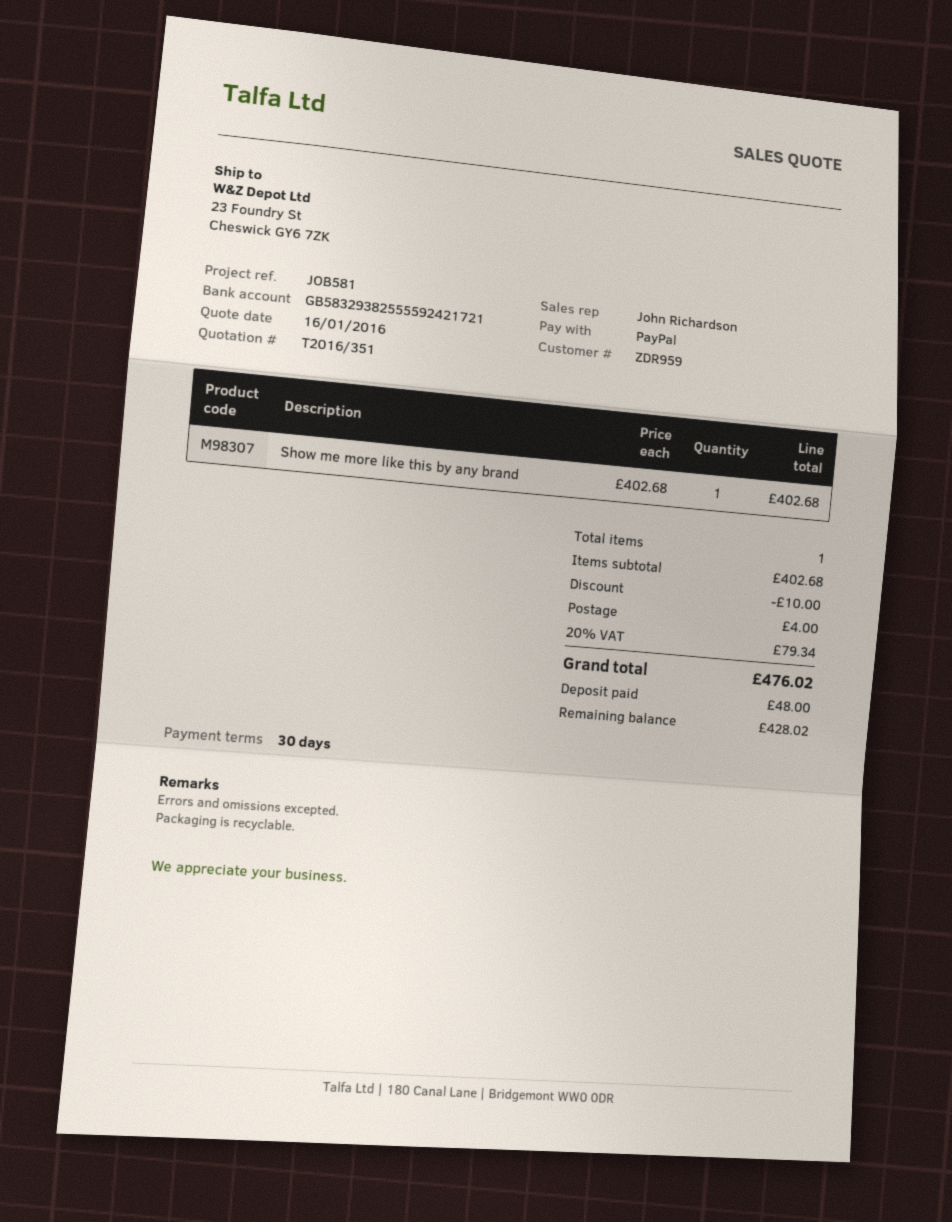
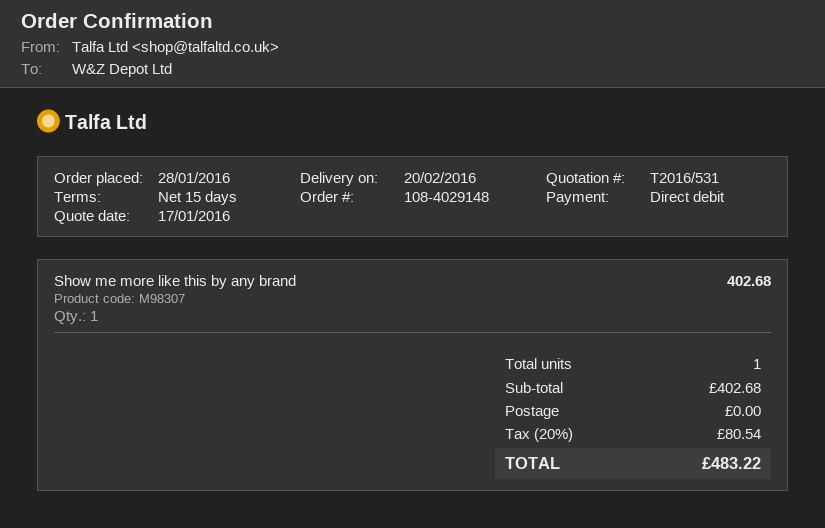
quote number: T2016/351 -> T2016/531
quote date: 2016-01-16 -> 2016-01-17
payment terms: 30 days -> 15 days
payment method: PayPal -> direct debit
discount: 10.00 -> none
shipping: 4.00 -> 0.00
tax: 20% = 79.34 -> 20% = 80.54
total: 476.02 -> 483.22

